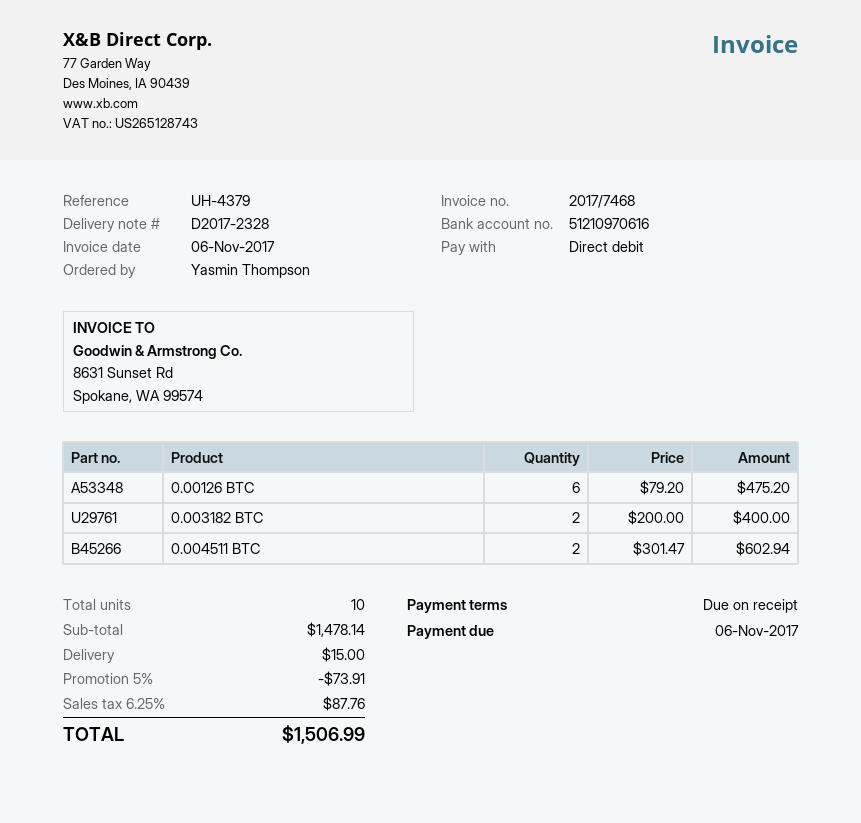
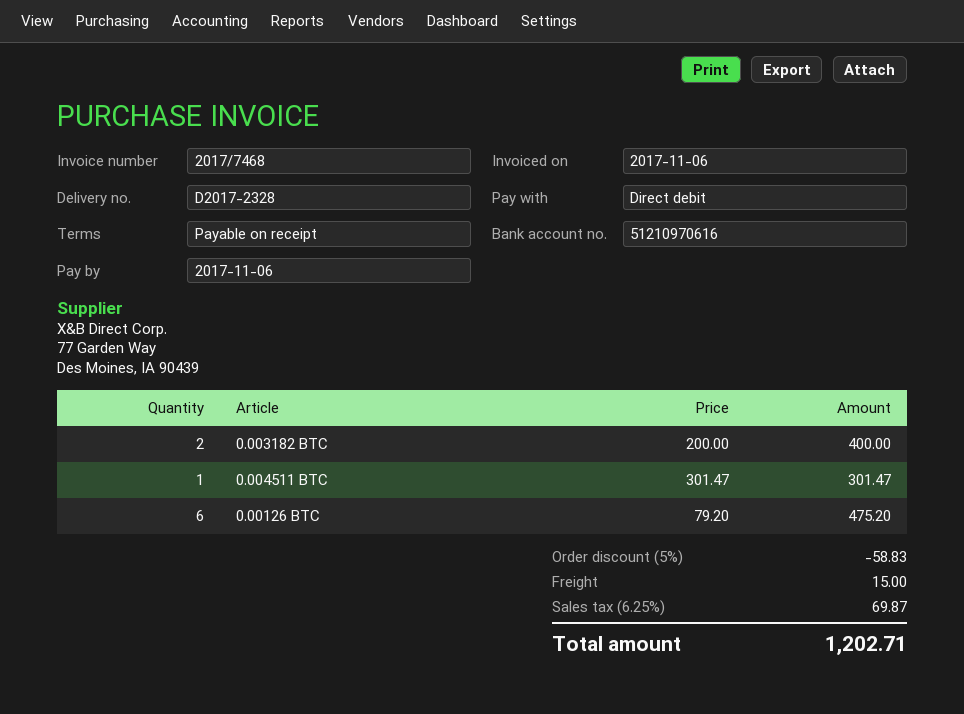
0.004511 BTC: 2 x 301.47 = 602.94 -> 1 x 301.47 = 301.47
discount: 5% = 73.91 -> 5% = 58.83
tax: 6.25% = 87.76 -> 6.25% = 69.87
total: 1506.99 -> 1202.71

